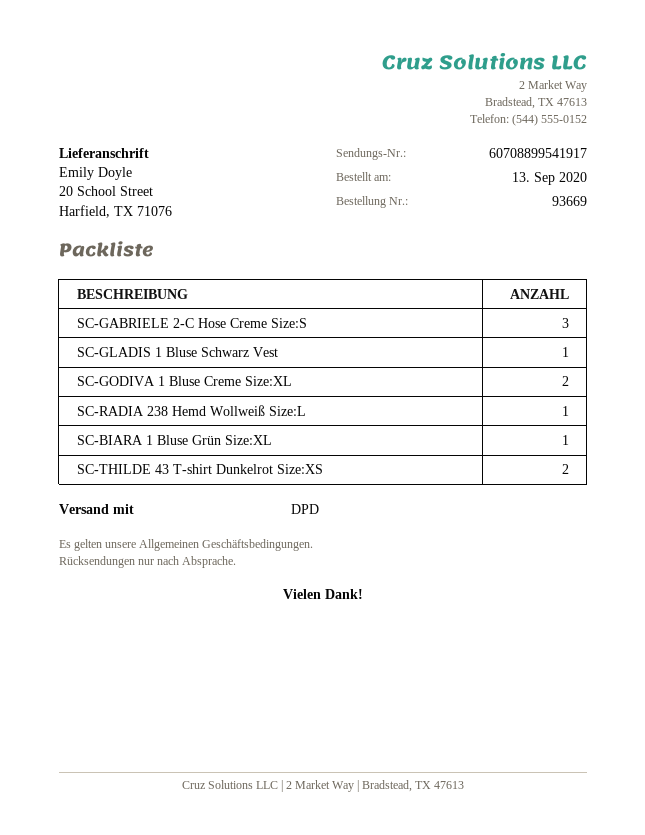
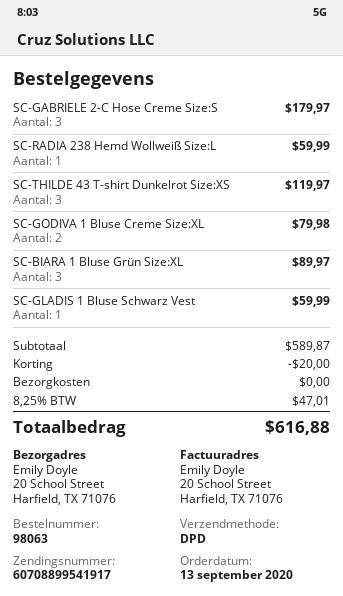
order number: 93669 -> 98063
SC-BIARA 1 Bluse Grün Size:XL: 1 -> 3
SC-THILDE 43 T-shirt Dunkelrot Size:XS: 2 -> 3

